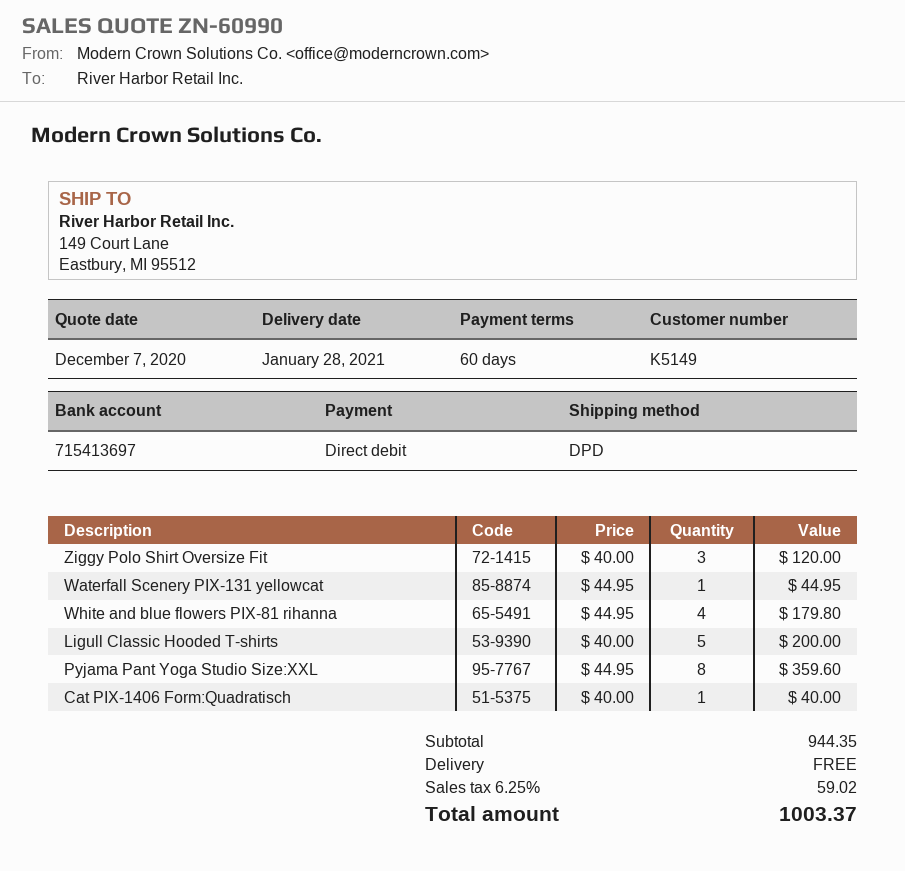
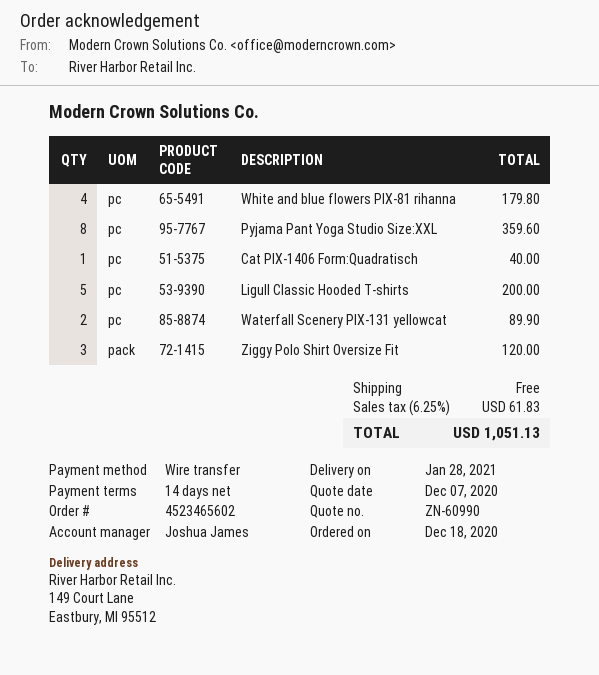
payment terms: 60 days -> 14 days
payment method: direct debit -> bank transfer
Waterfall Scenery PIX-131 yellowcat: 1 for 44.95 -> 2 for 89.90
tax: 6.25% = 59.02 -> 6.25% = 61.83
total: 1003.37 -> 1051.13

